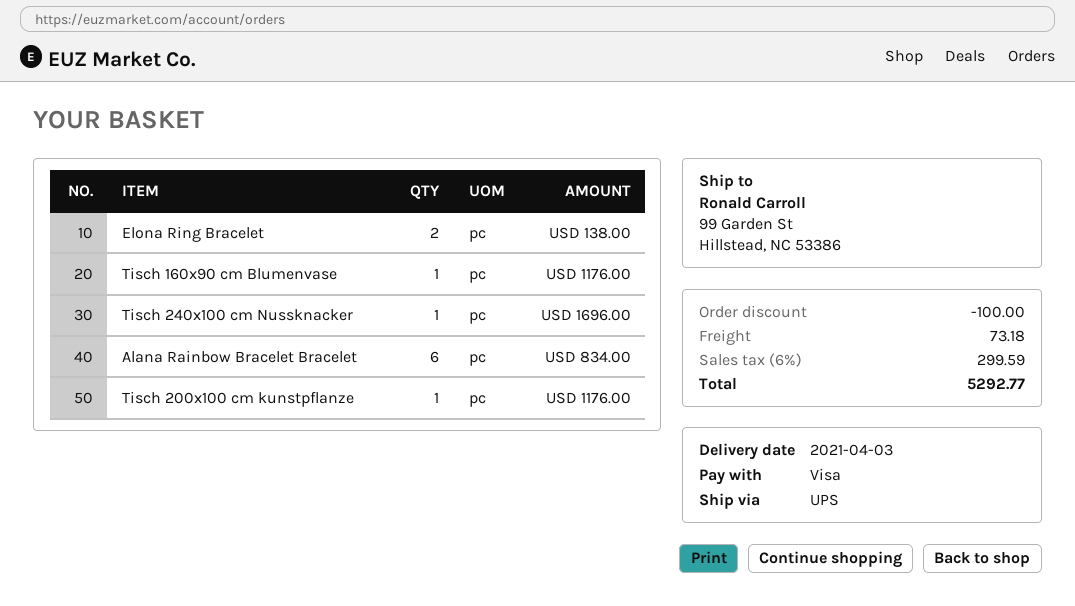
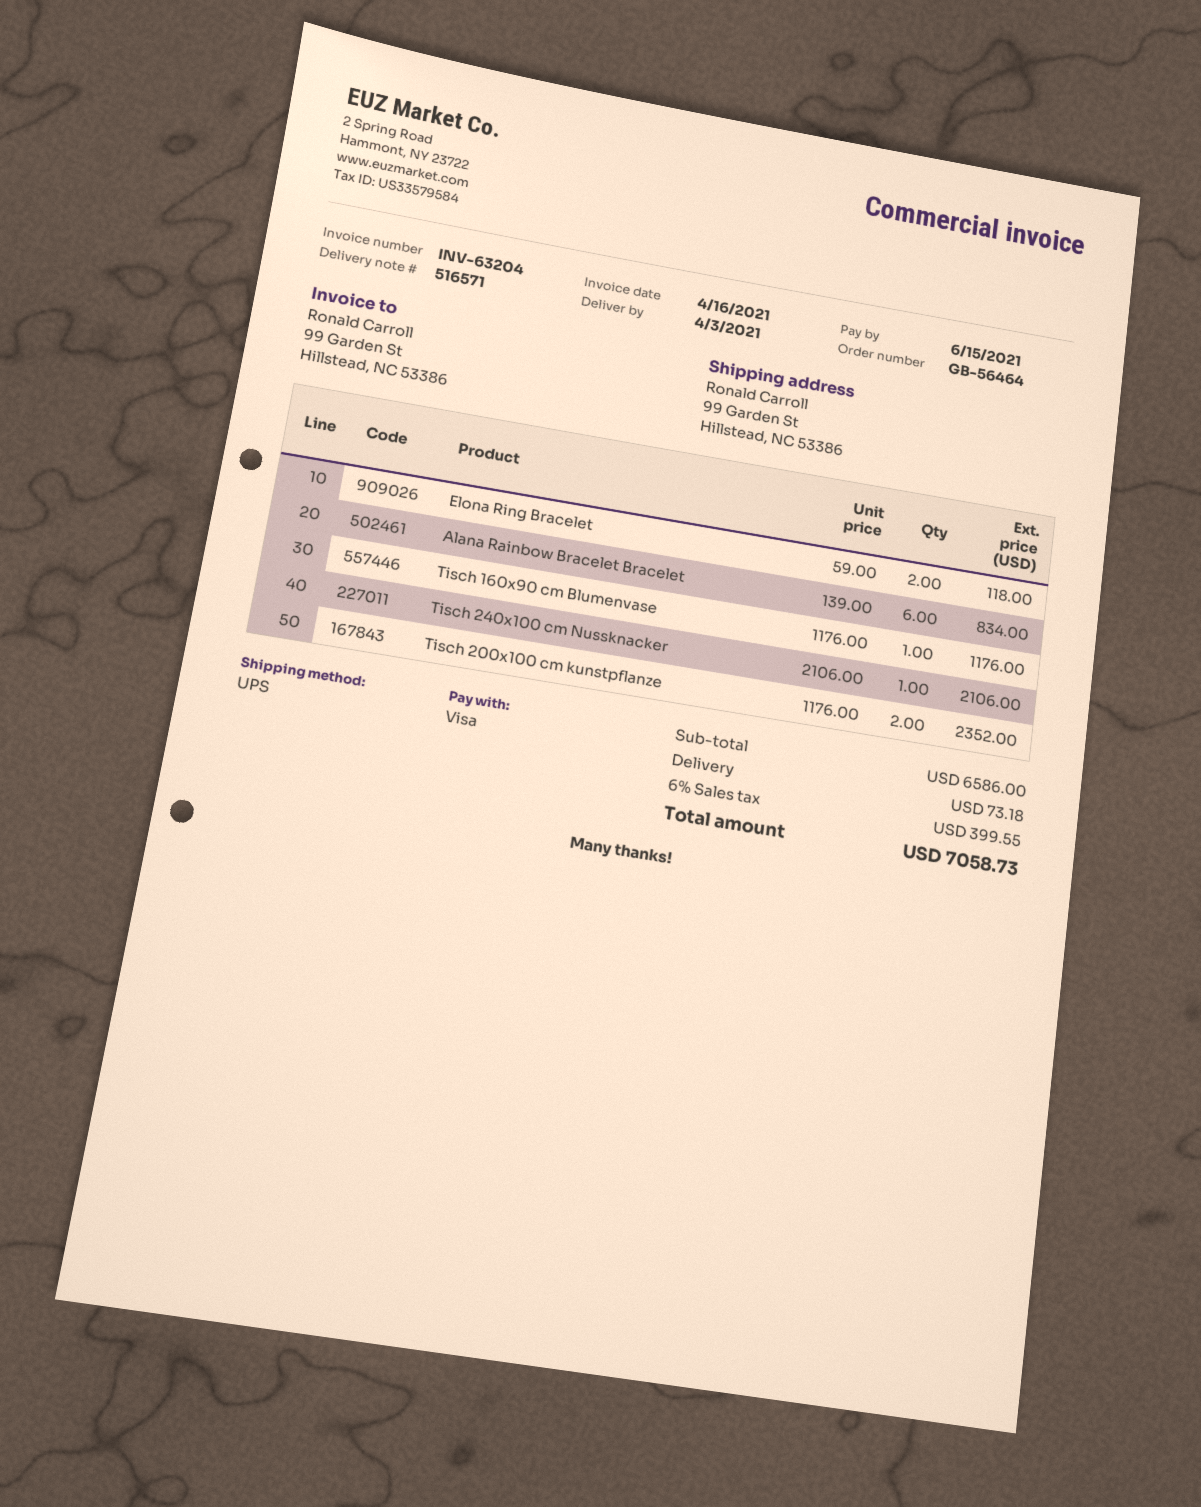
Elona Ring Bracelet: 2 for 138.00 -> 2 for 118.00
Tisch 240x100 cm Nussknacker: 1 for 1696.00 -> 1 for 2106.00
Tisch 200x100 cm kunstpflanze: 1 for 1176.00 -> 2 for 2352.00
discount: 100.00 -> none
tax: 6% = 299.59 -> 6% = 399.55
total: 5292.77 -> 7058.73

